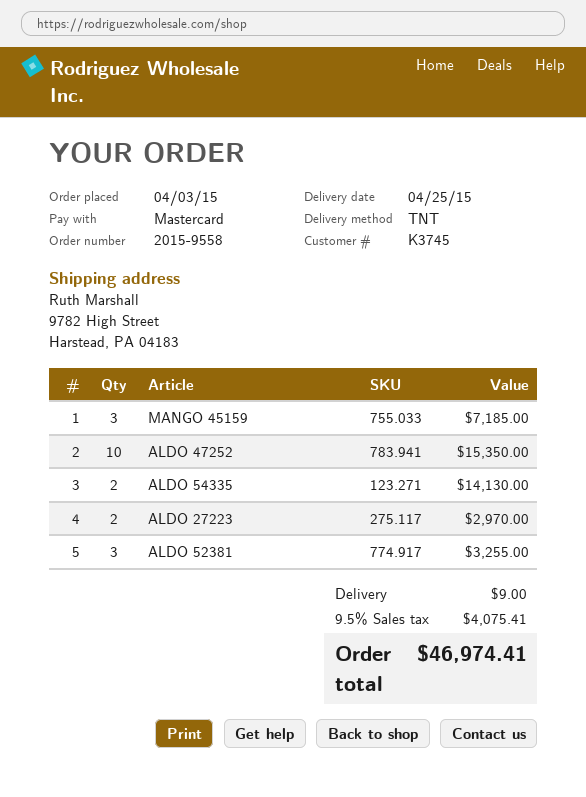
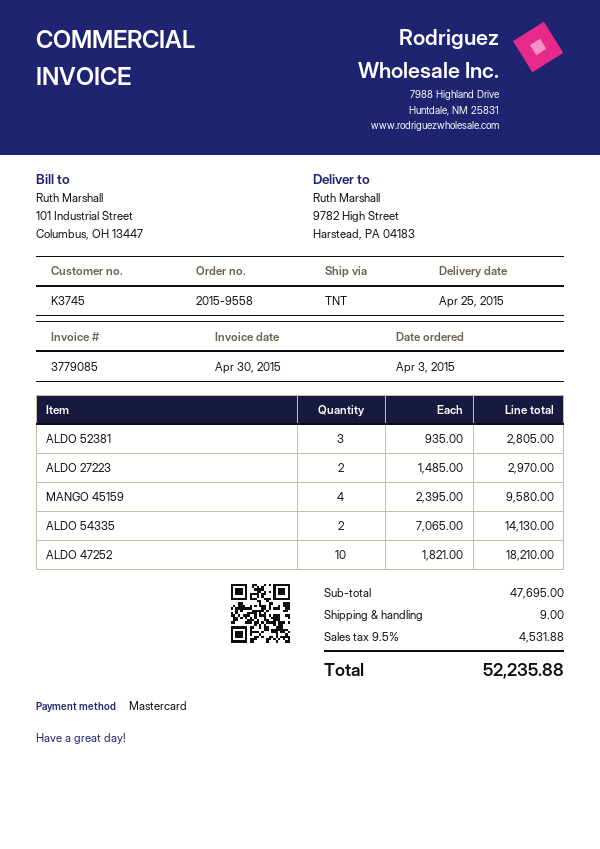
MANGO 45159: 3 for 7185.00 -> 4 for 9580.00
ALDO 47252: 10 for 15350.00 -> 10 for 18210.00
ALDO 52381: 3 for 3255.00 -> 3 for 2805.00
tax: 9.5% = 4075.41 -> 9.5% = 4531.88
total: 46974.41 -> 52235.88

